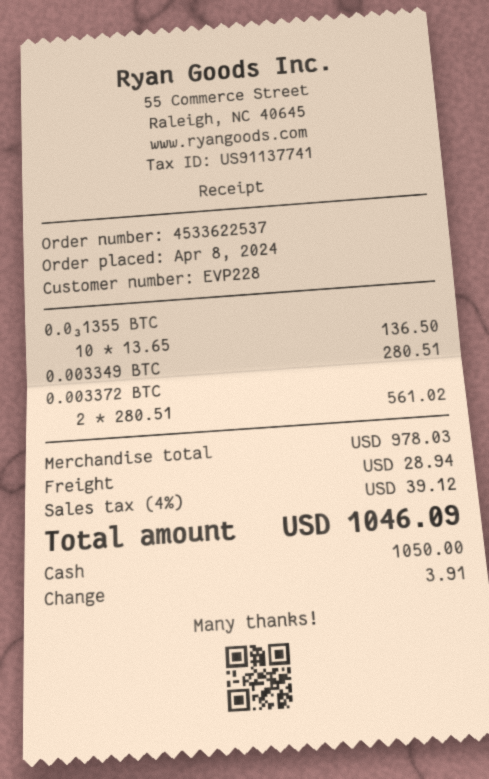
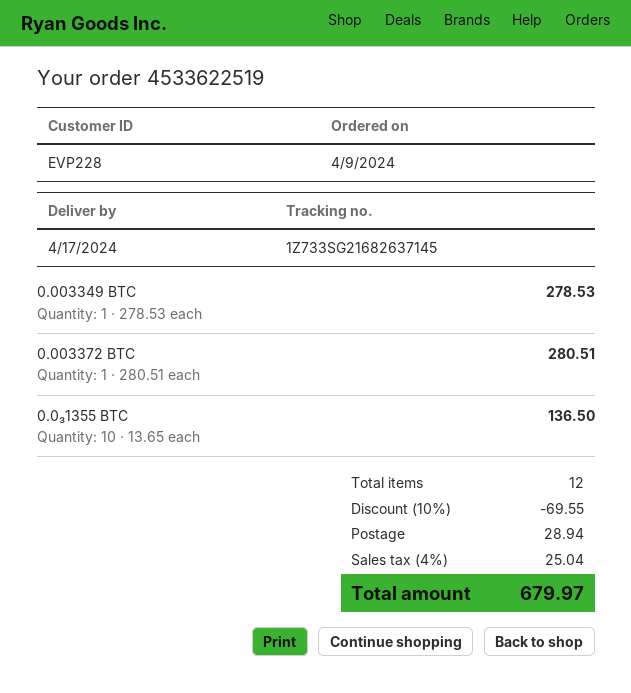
order number: 4533622537 -> 4533622519
order date: 2024-04-08 -> 2024-04-09
0.003349 BTC: 1 x 280.51 = 280.51 -> 1 x 278.53 = 278.53
0.003372 BTC: 2 x 280.51 = 561.02 -> 1 x 280.51 = 280.51
discount: none -> 10% = 69.55
tax: 4% = 39.12 -> 4% = 25.04
total: 1046.09 -> 679.97

